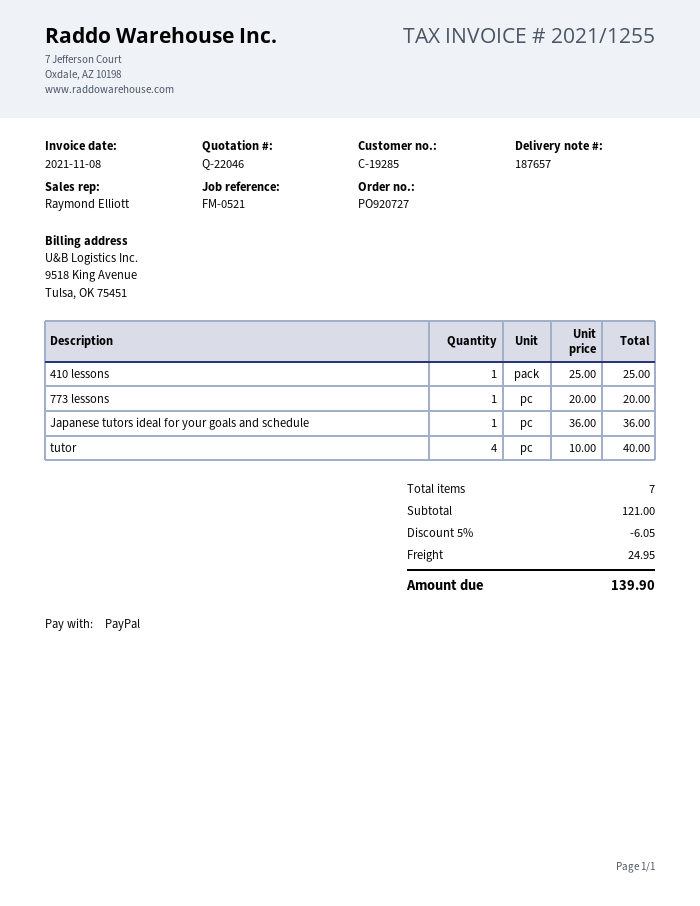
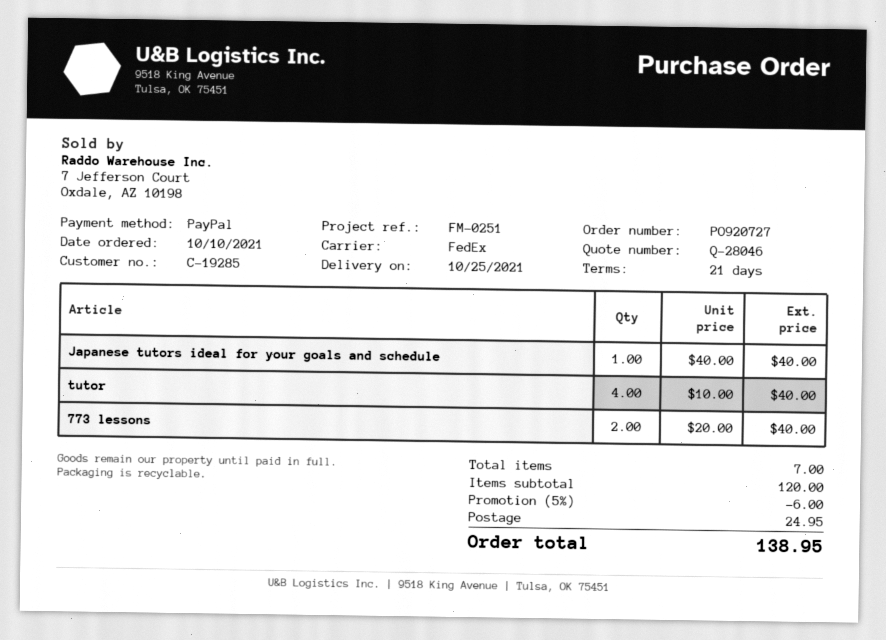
quote number: Q-22046 -> Q-28046
reference: FM-0521 -> FM-0251
410 lessons: 1 x 25.00 = 25.00 -> none
773 lessons: 1 x 20.00 = 20.00 -> 2 x 20.00 = 40.00
Japanese tutors ideal for your goals and schedule: 1 x 36.00 = 36.00 -> 1 x 40.00 = 40.00
subtotal: 121.00 -> 120.00
discount: 5% = 6.05 -> 5% = 6.00
total: 139.90 -> 138.95

